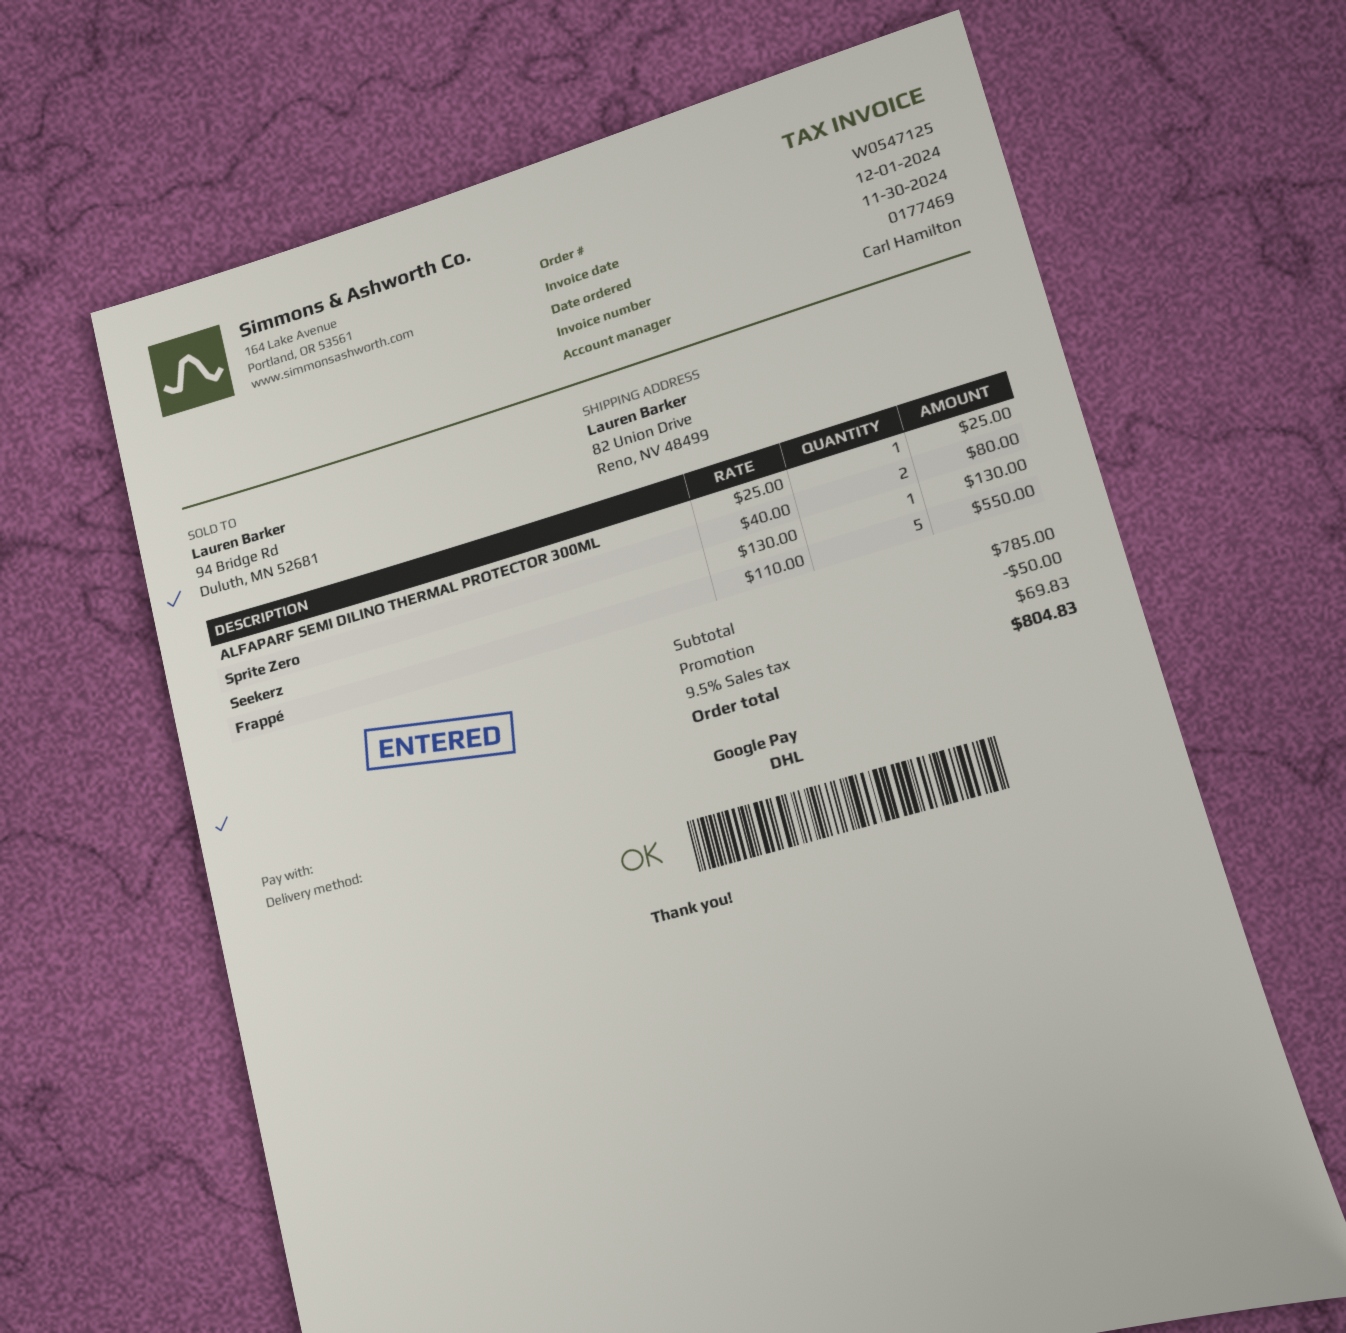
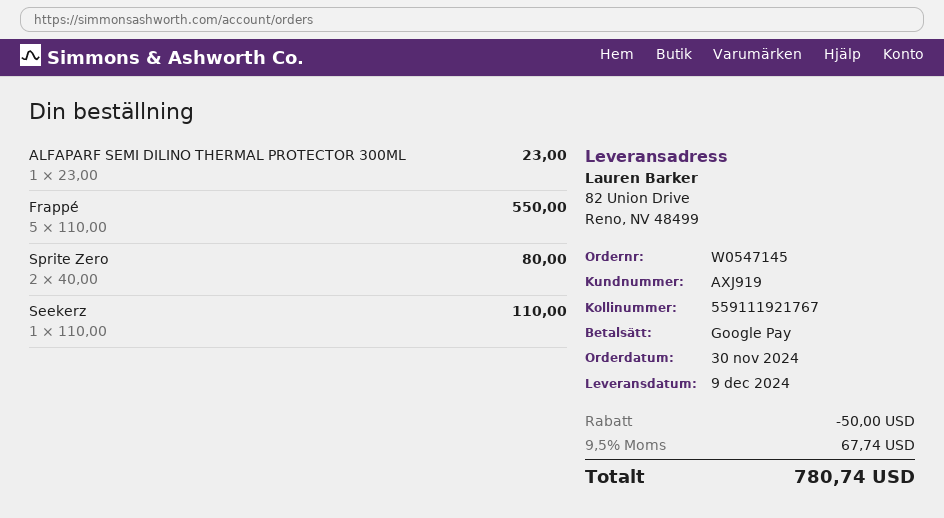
order number: W0547125 -> W0547145
ALFAPARF SEMI DILINO THERMAL PROTECTOR 300ML: 1 x 25.00 = 25.00 -> 1 x 23.00 = 23.00
Seekerz: 1 x 130.00 = 130.00 -> 1 x 110.00 = 110.00
tax: 9.5% = 69.83 -> 9.5% = 67.74
total: 804.83 -> 780.74

